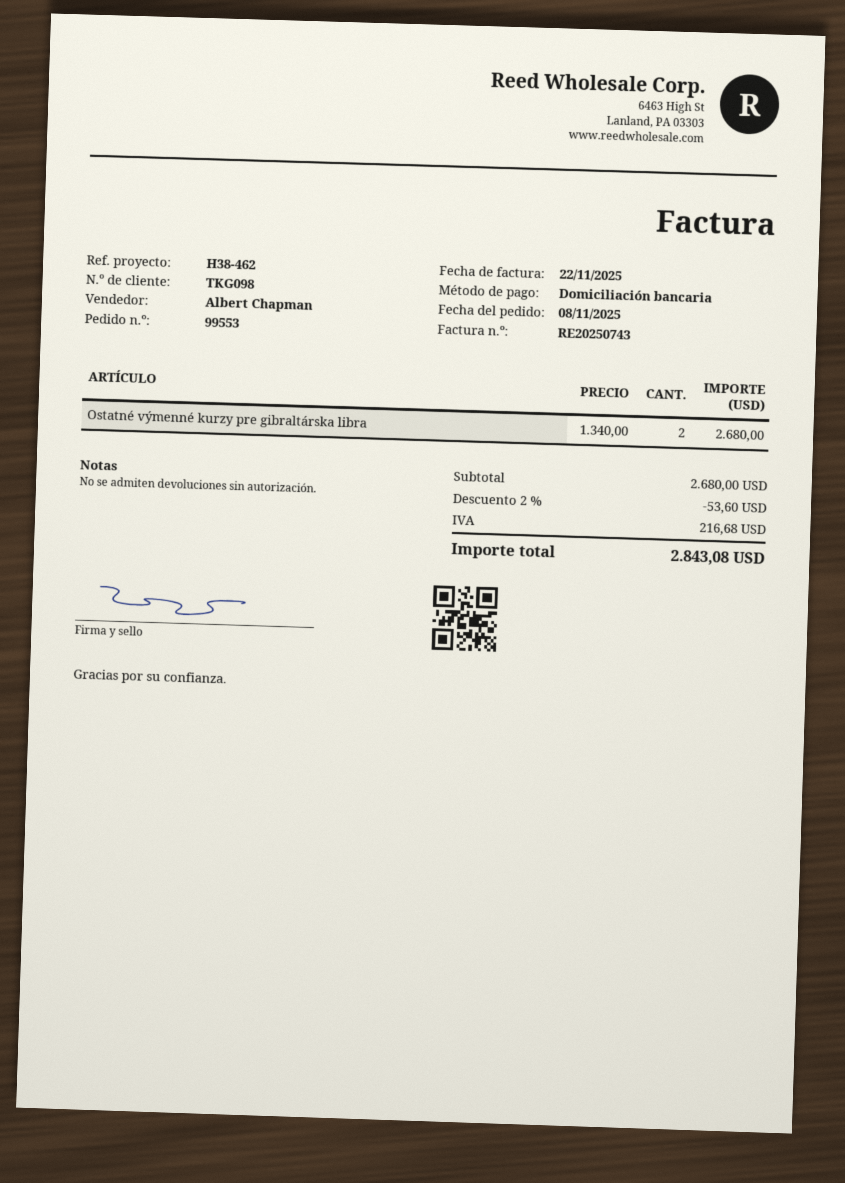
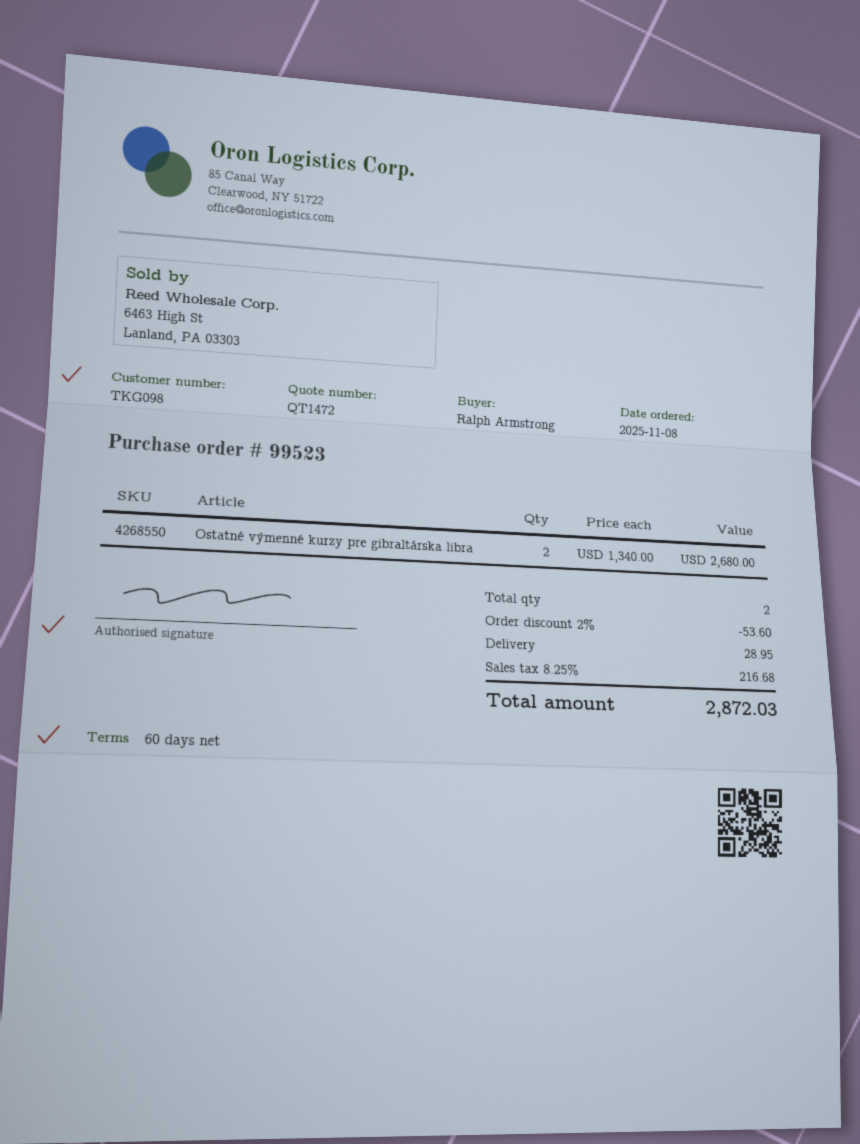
order number: 99553 -> 99523
shipping: none -> 28.95
total: 2843.08 -> 2872.03

